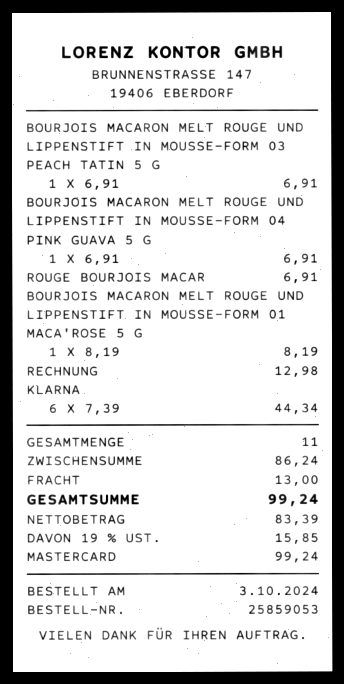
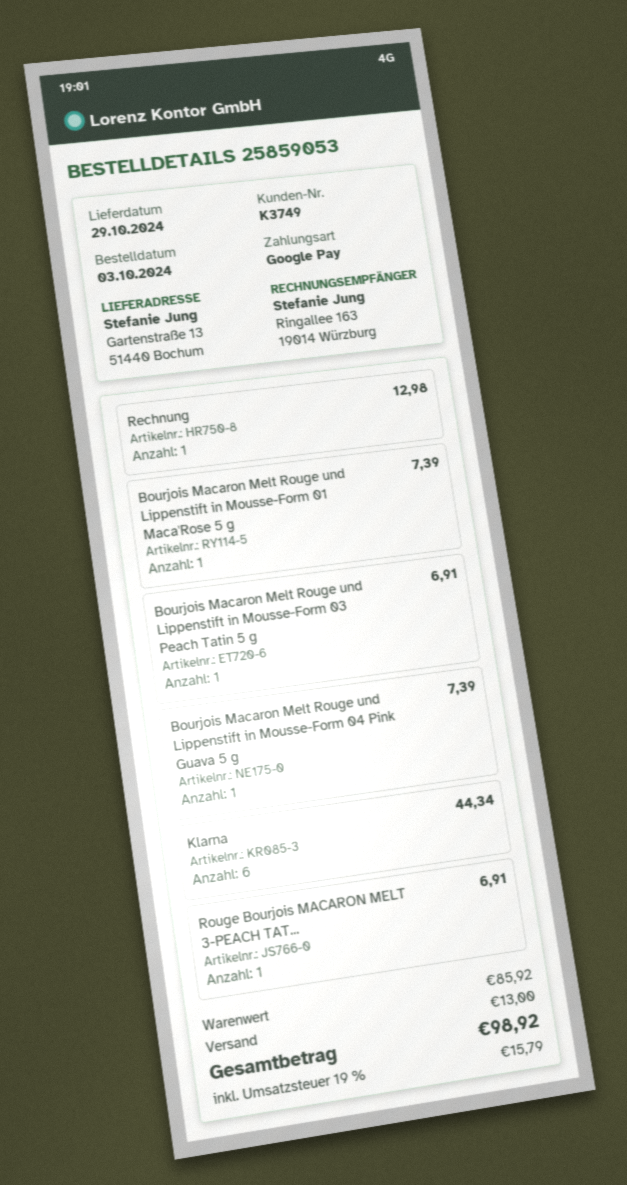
payment method: Mastercard -> Google Pay
BOURJOIS MACARON MELT ROUGE UND LIPPENSTIFT IN MOUSSE-FORM 04 PINK GUAVA 5 G: 1 for 6.91 -> 1 for 7.39
BOURJOIS MACARON MELT ROUGE UND LIPPENSTIFT IN MOUSSE-FORM 01 MACA'ROSE 5 G: 1 for 8.19 -> 1 for 7.39
subtotal: 86.24 -> 85.92
tax: 19% = 15.85 -> 19% = 15.79
total: 99.24 -> 98.92

